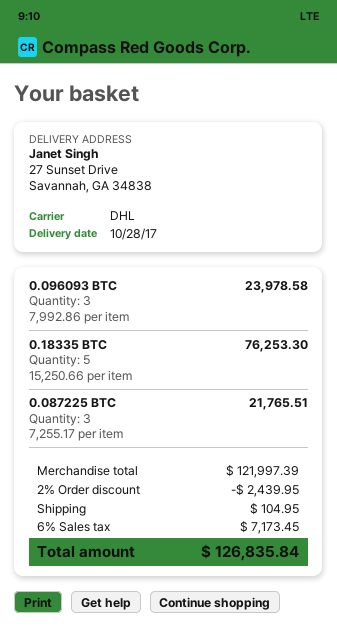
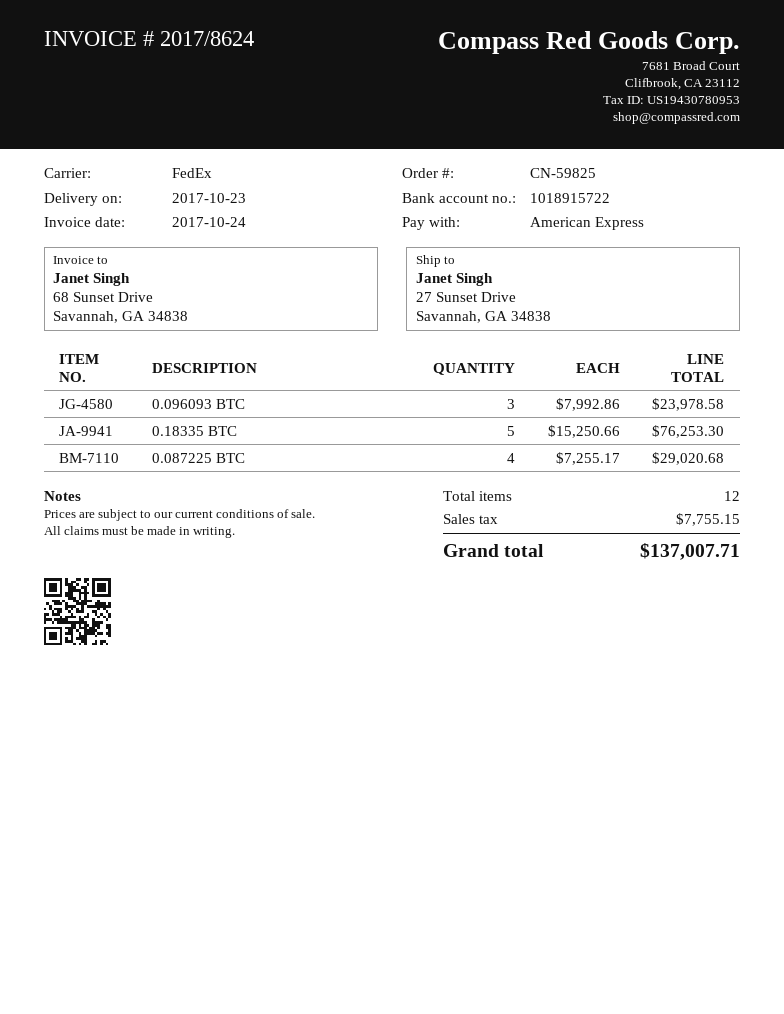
delivery date: 2017-10-28 -> 2017-10-23
shipping method: DHL -> FedEx
0.087225 BTC: 3 x 7255.17 = 21765.51 -> 4 x 7255.17 = 29020.68
discount: 2% = 2439.95 -> none
shipping: 104.95 -> none
tax: 7173.45 -> 7755.15
total: 126835.84 -> 137007.71

